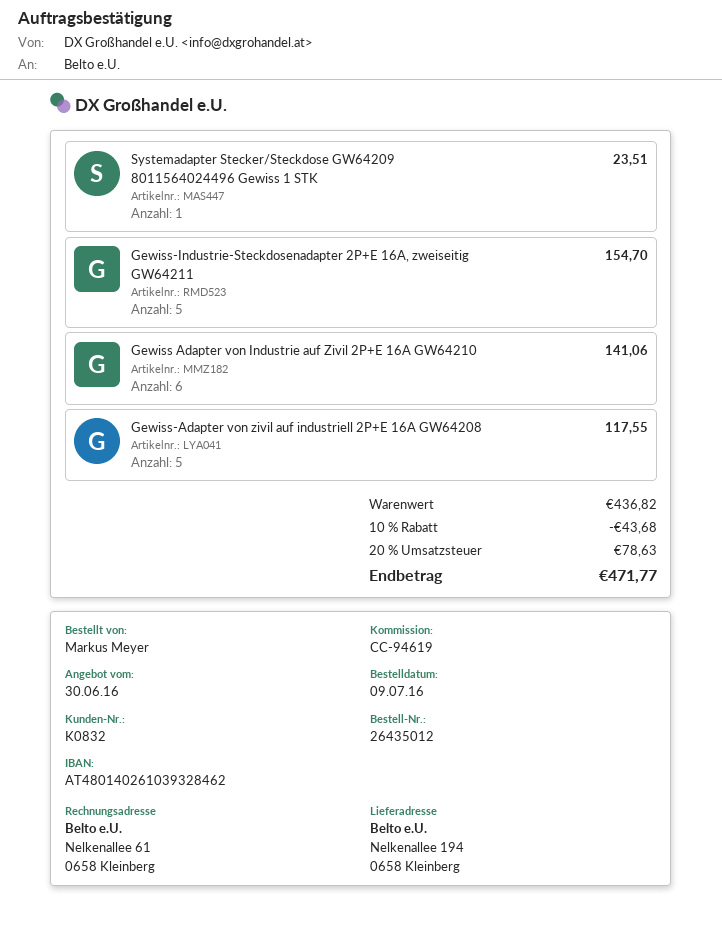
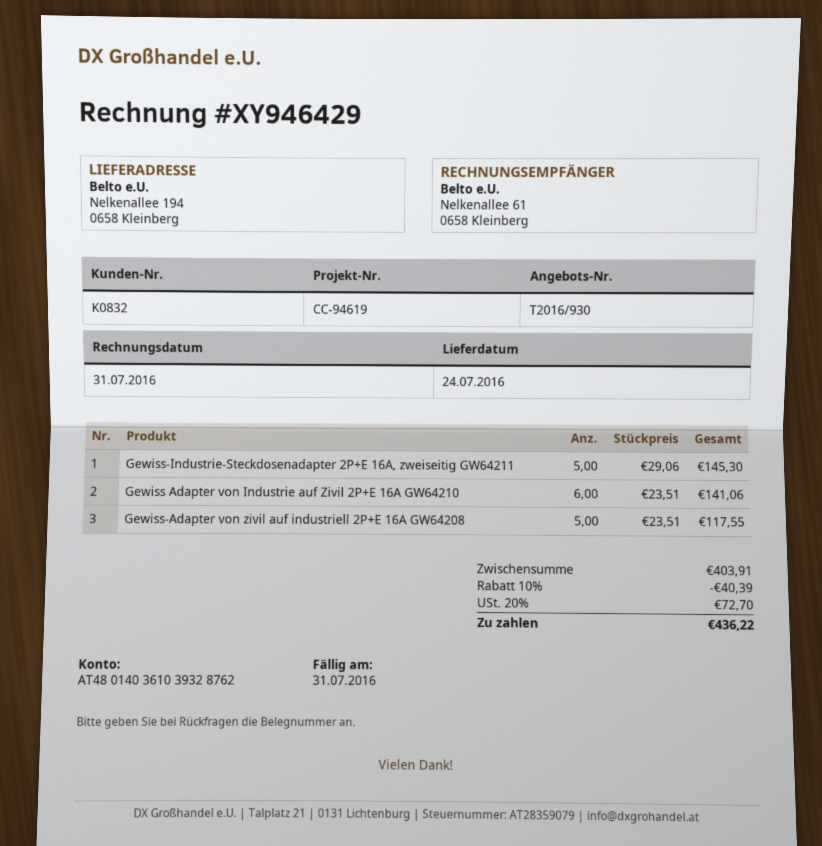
bank account: AT480140261039328462 -> AT480140361039328762
Systemadapter Stecker/Steckdose GW64209 8011564024496 Gewiss 1 STK: 1 for 23.51 -> none
Gewiss-Industrie-Steckdosenadapter 2P+E 16A, zweiseitig GW64211: 5 for 154.70 -> 5 for 145.30
subtotal: 436.82 -> 403.91
discount: 10% = 43.68 -> 10% = 40.39
tax: 20% = 78.63 -> 20% = 72.70
total: 471.77 -> 436.22

